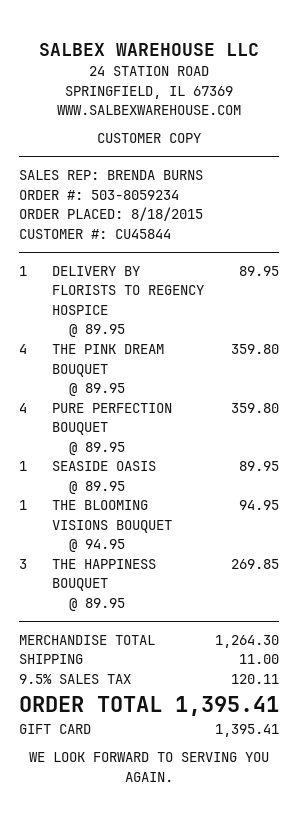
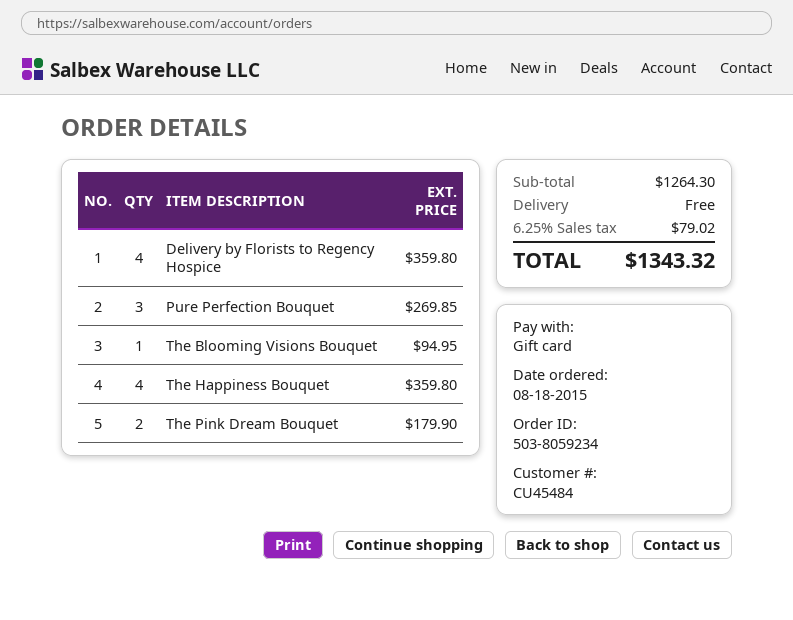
customer number: CU45844 -> CU45484
DELIVERY BY FLORISTS TO REGENCY HOSPICE: 1 for 89.95 -> 4 for 359.80
THE PINK DREAM BOUQUET: 4 for 359.80 -> 2 for 179.90
PURE PERFECTION BOUQUET: 4 for 359.80 -> 3 for 269.85
SEASIDE OASIS: 1 for 89.95 -> none
THE HAPPINESS BOUQUET: 3 for 269.85 -> 4 for 359.80
shipping: 11.00 -> 0.00
tax: 9.5% = 120.11 -> 6.25% = 79.02
total: 1395.41 -> 1343.32

